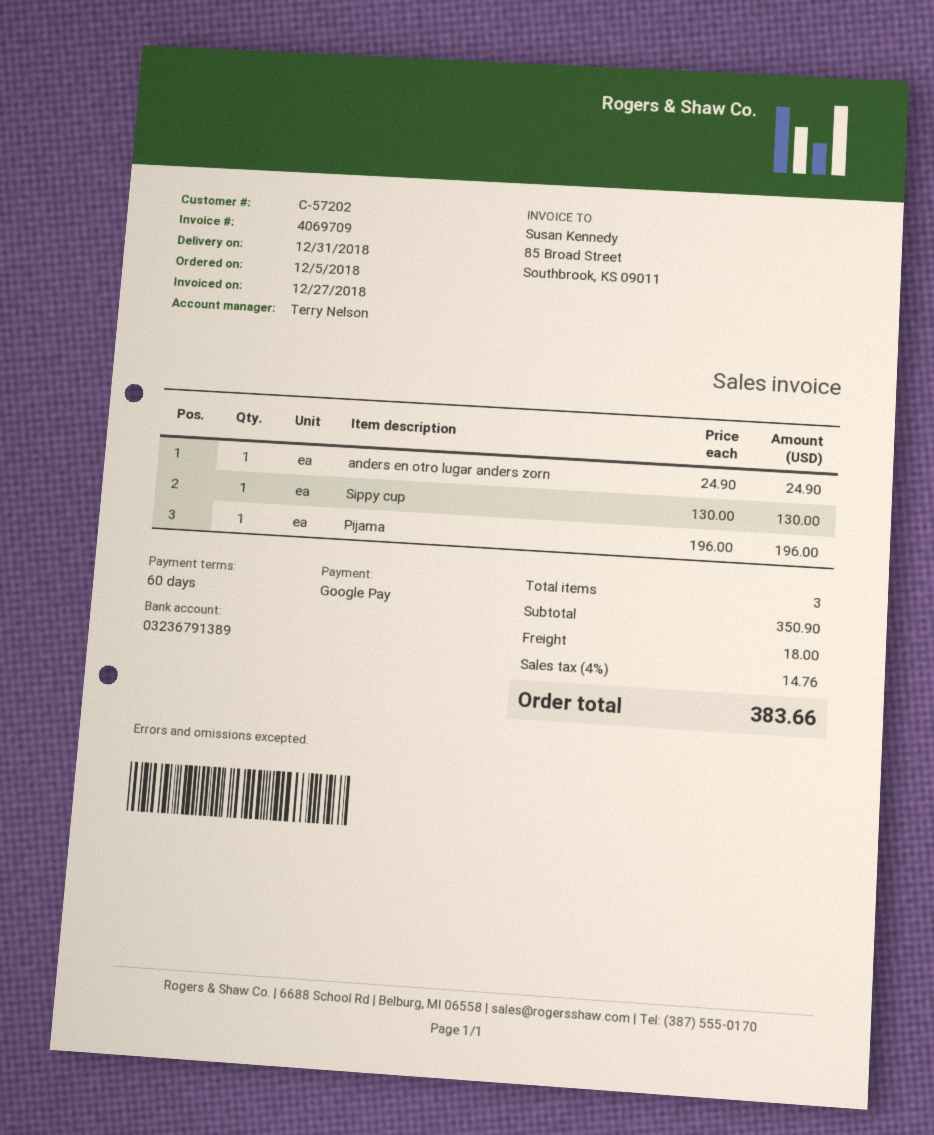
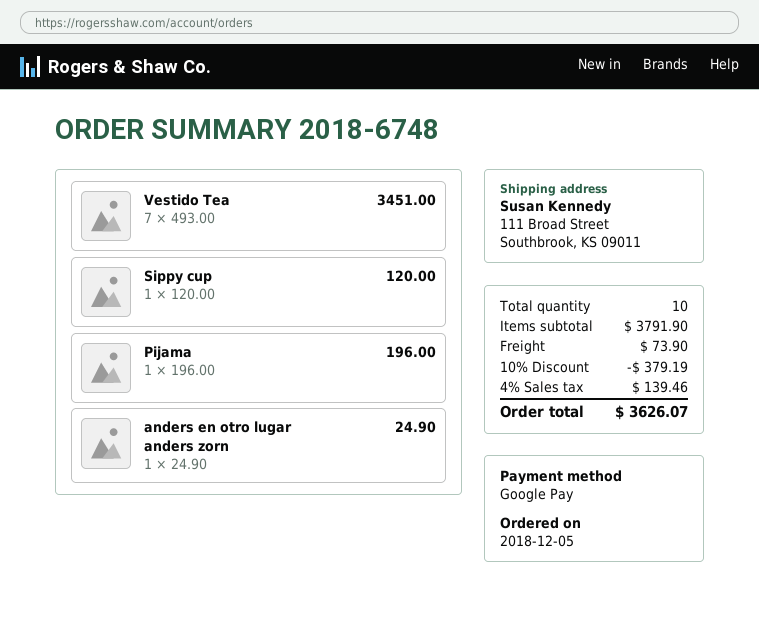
Sippy cup: 1 x 130.00 = 130.00 -> 1 x 120.00 = 120.00
Vestido Tea: none -> 7 x 493.00 = 3451.00
total quantity: 3 -> 10
subtotal: 350.90 -> 3791.90
discount: none -> 10% = 379.19
shipping: 18.00 -> 73.90
tax: 4% = 14.76 -> 4% = 139.46
total: 383.66 -> 3626.07

